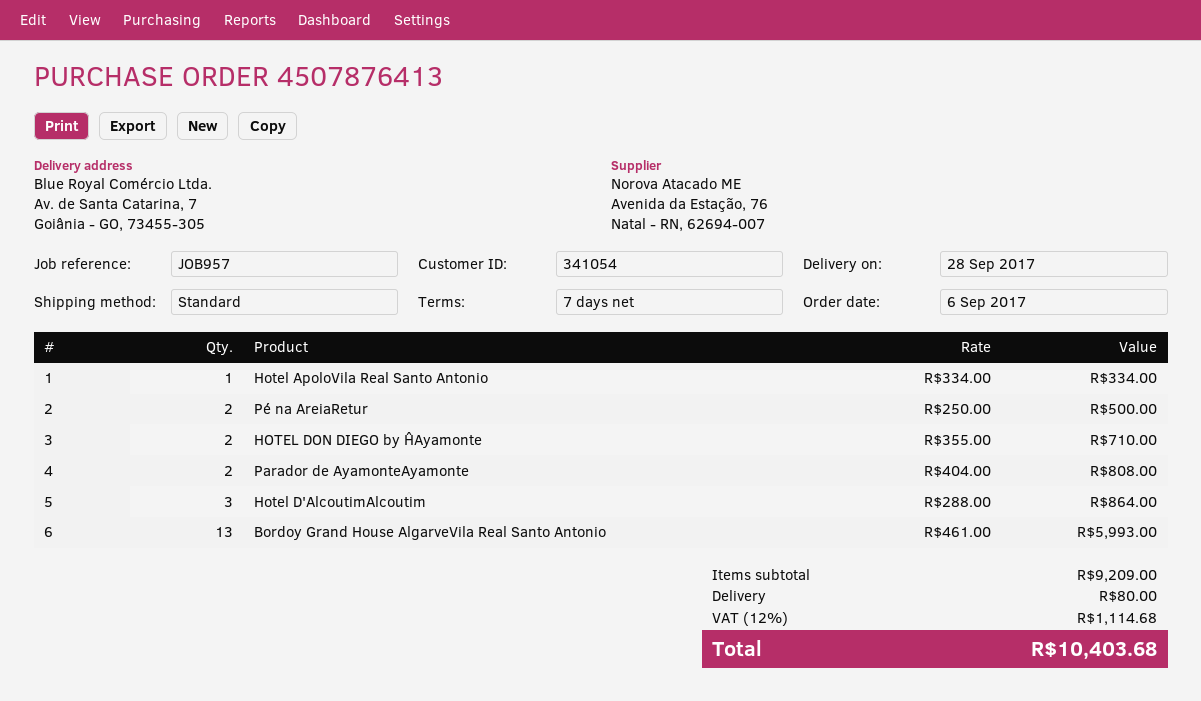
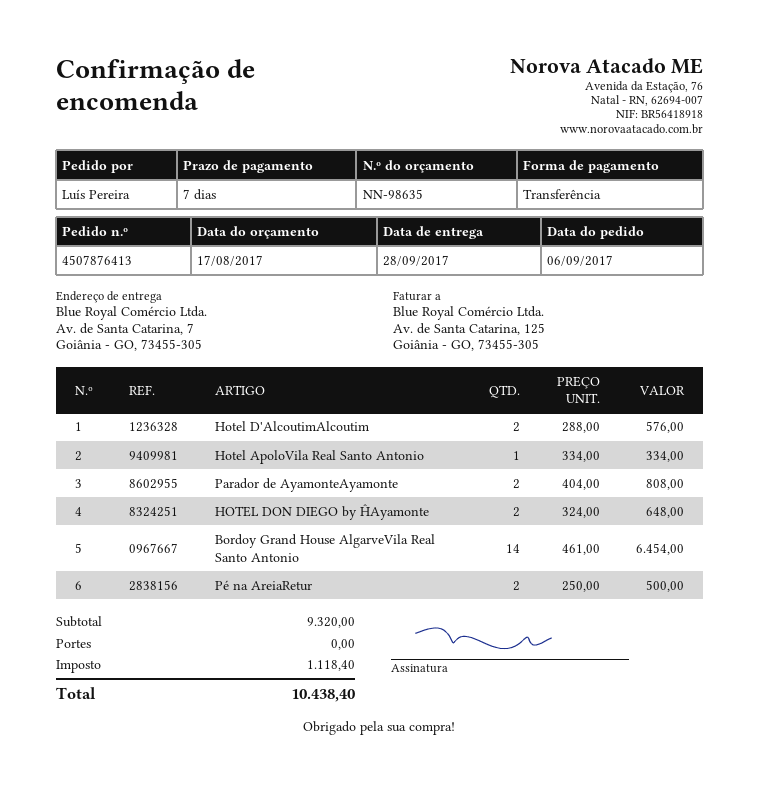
HOTEL DON DIEGO by ĤAyamonte: 2 x 355.00 = 710.00 -> 2 x 324.00 = 648.00
Hotel D'AlcoutimAlcoutim: 3 x 288.00 = 864.00 -> 2 x 288.00 = 576.00
Bordoy Grand House AlgarveVila Real Santo Antonio: 13 x 461.00 = 5993.00 -> 14 x 461.00 = 6454.00
subtotal: 9209.00 -> 9320.00
shipping: 80.00 -> 0.00
tax: 1114.68 -> 1118.40
total: 10403.68 -> 10438.40

